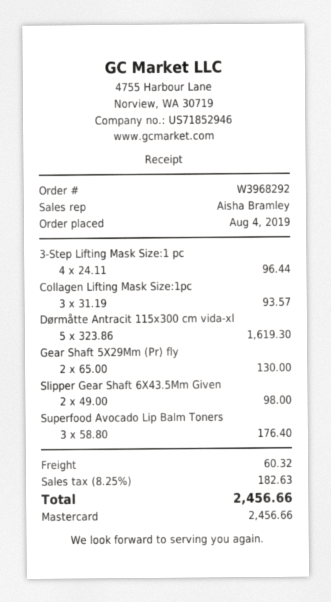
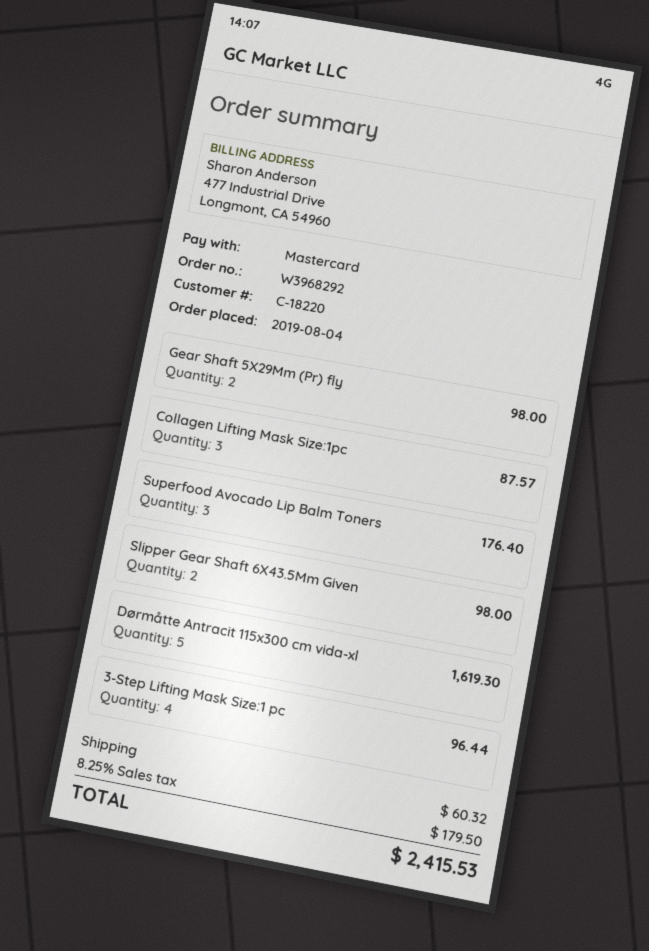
Collagen Lifting Mask Size:1pc: 3 for 93.57 -> 3 for 87.57
Gear Shaft 5X29Mm (Pr) fly: 2 for 130.00 -> 2 for 98.00
tax: 8.25% = 182.63 -> 8.25% = 179.50
total: 2456.66 -> 2415.53

